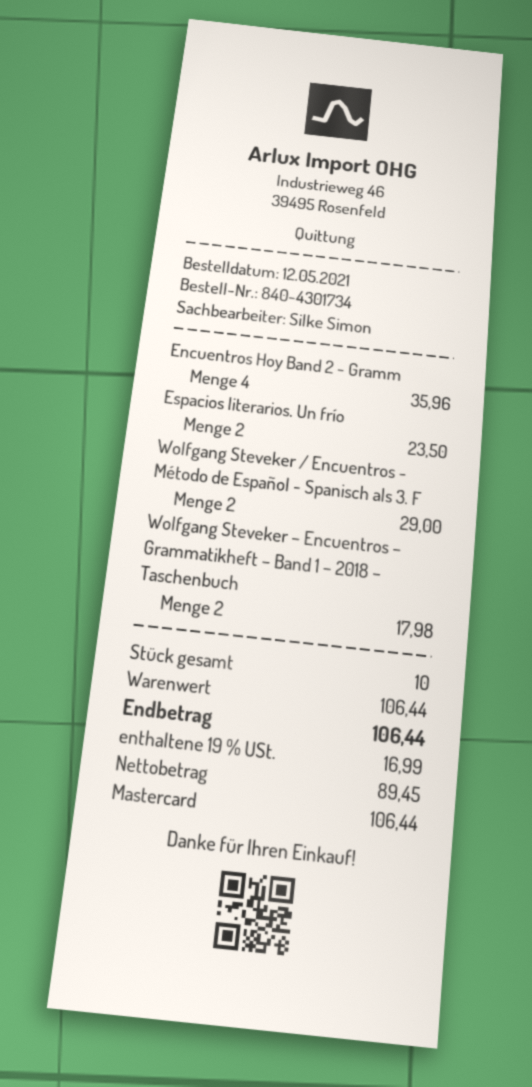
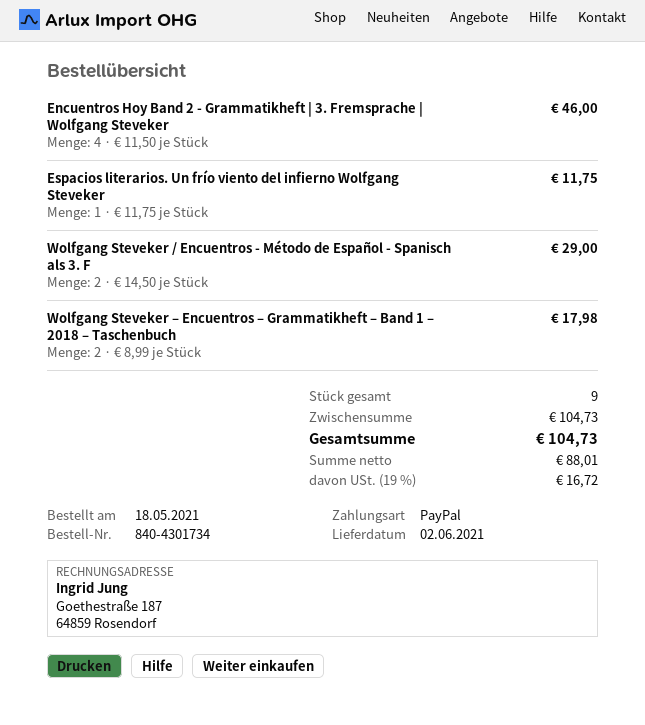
order date: 2021-05-12 -> 2021-05-18
payment method: Mastercard -> PayPal
Encuentros Hoy Band 2 - Gramm: 4 for 35.96 -> 4 for 46.00
Espacios literarios. Un frío: 2 for 23.50 -> 1 for 11.75
total quantity: 10 -> 9
subtotal: 106.44 -> 104.73
net: 89.45 -> 88.01
tax: 19% = 16.99 -> 19% = 16.72
total: 106.44 -> 104.73

